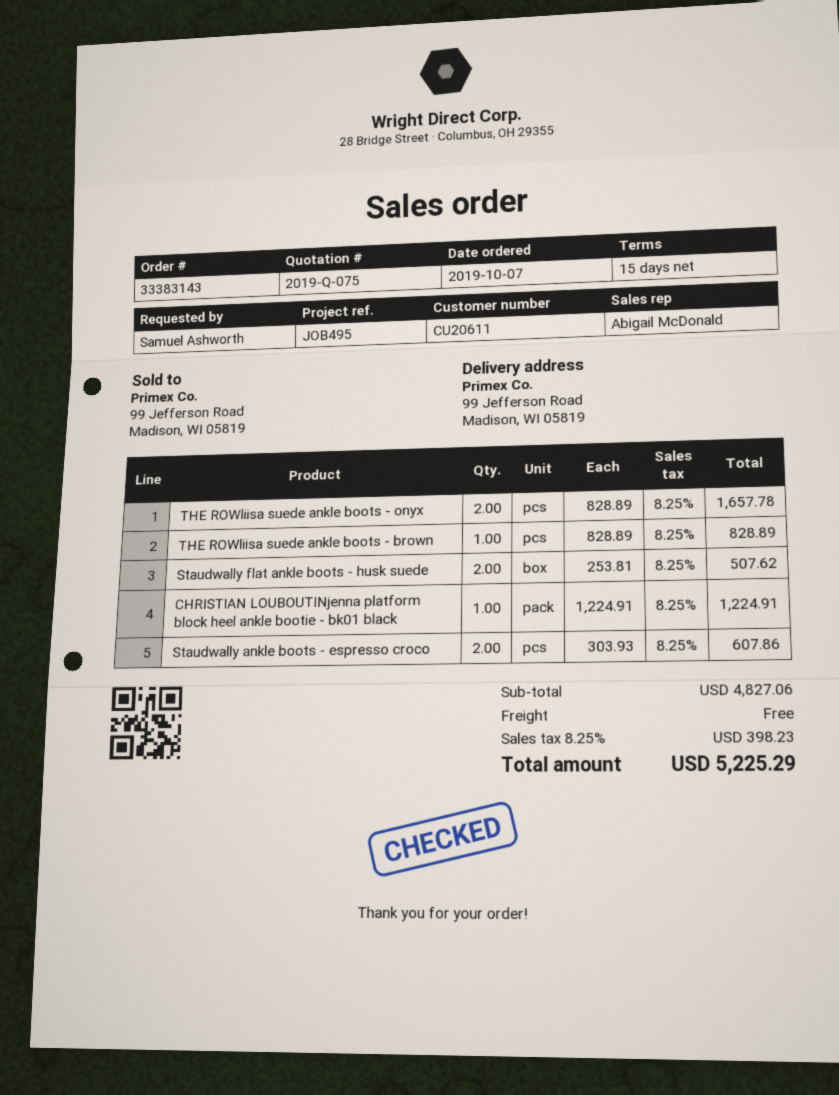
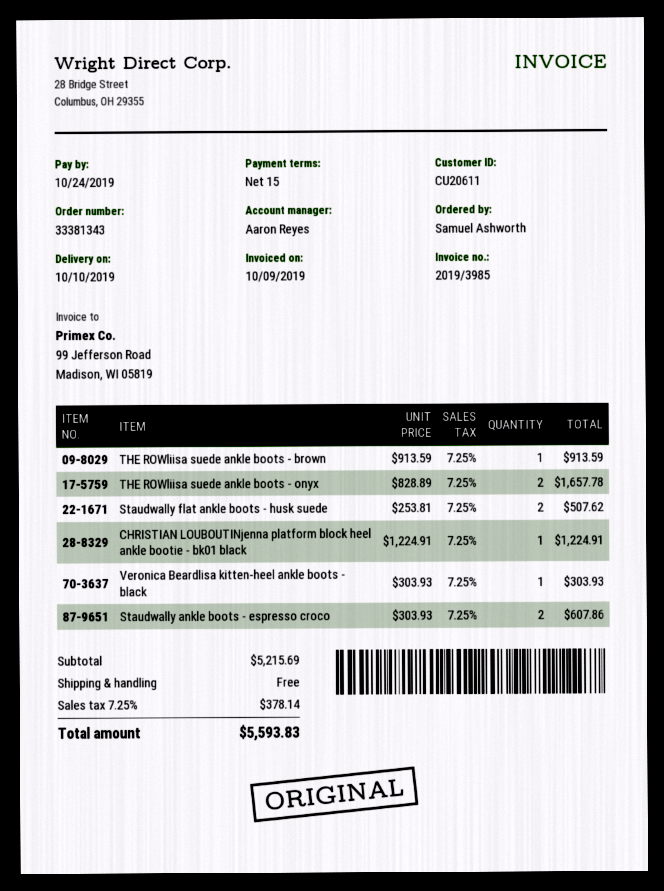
order number: 33383143 -> 33381343
sales rep: Abigail McDonald -> Aaron Reyes
THE ROWliisa suede ankle boots - brown: 1 x 828.89 = 828.89 -> 1 x 913.59 = 913.59
Veronica Beardlisa kitten-heel ankle boots - black: none -> 1 x 303.93 = 303.93
subtotal: 4827.06 -> 5215.69
tax: 8.25% = 398.23 -> 7.25% = 378.14
total: 5225.29 -> 5593.83

